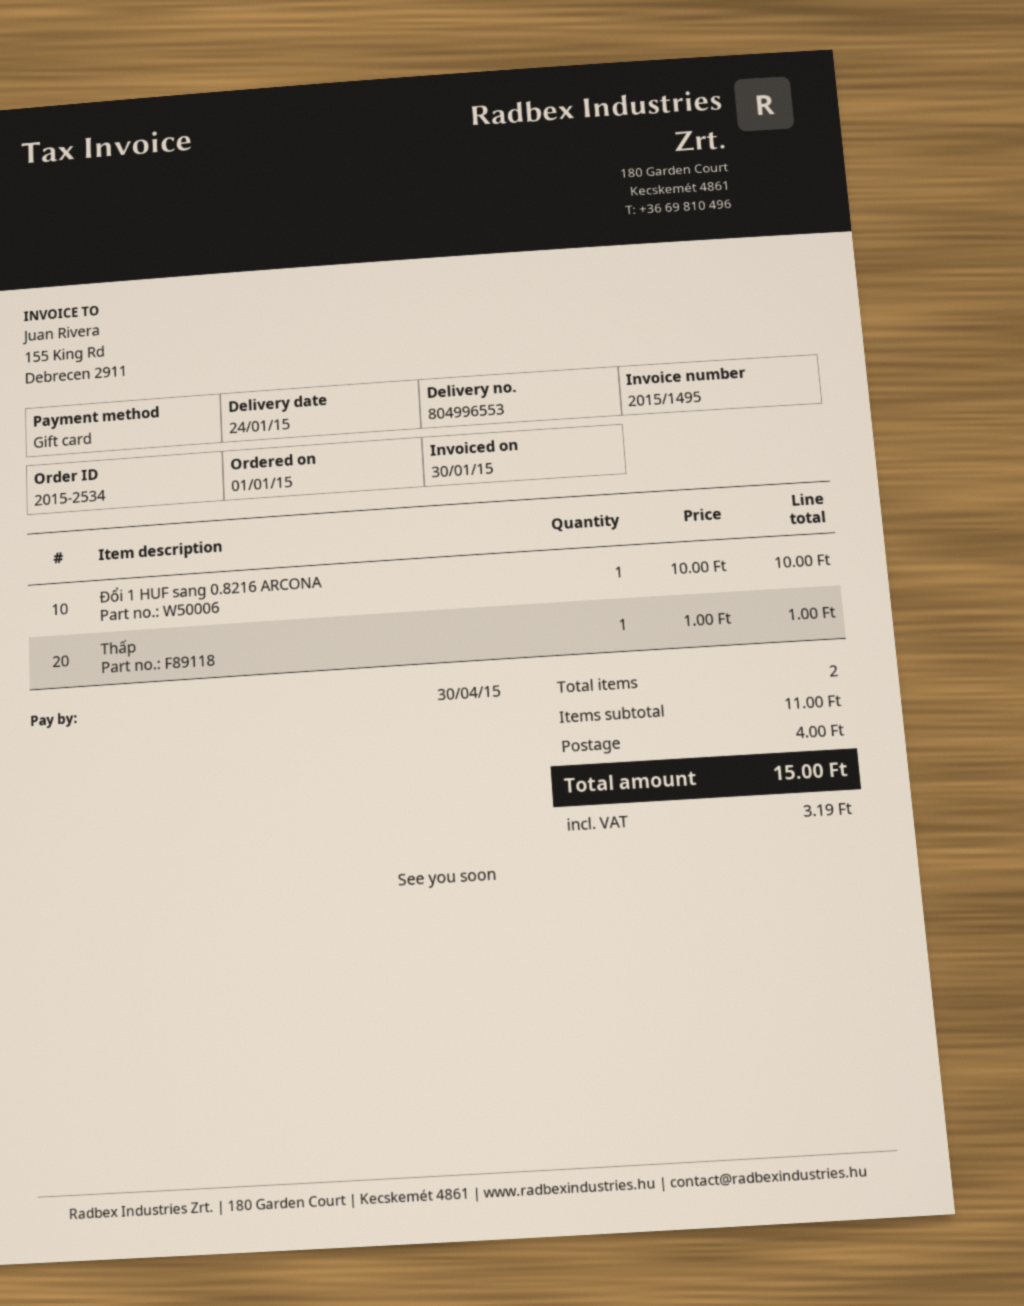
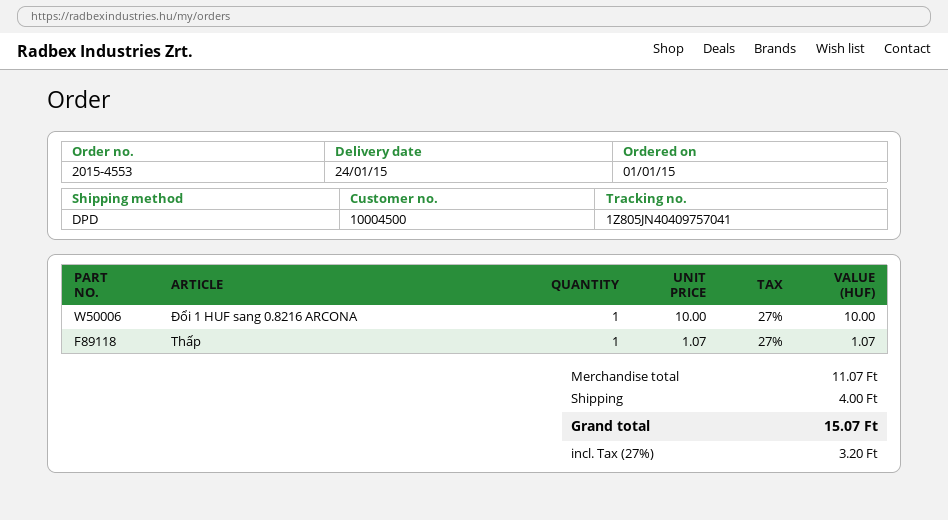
order number: 2015-2534 -> 2015-4553
Thấp: 1 x 1.00 = 1.00 -> 1 x 1.07 = 1.07
subtotal: 11.00 -> 11.07
tax: 3.19 -> 3.20
total: 15.00 -> 15.07

